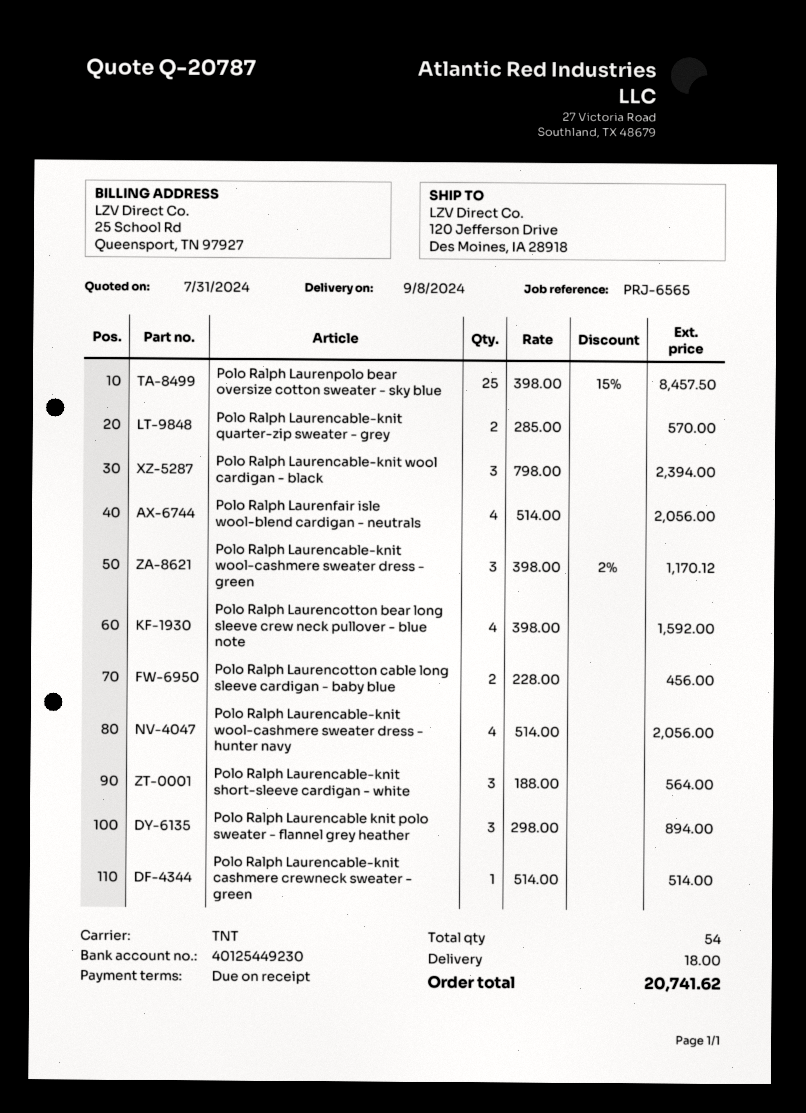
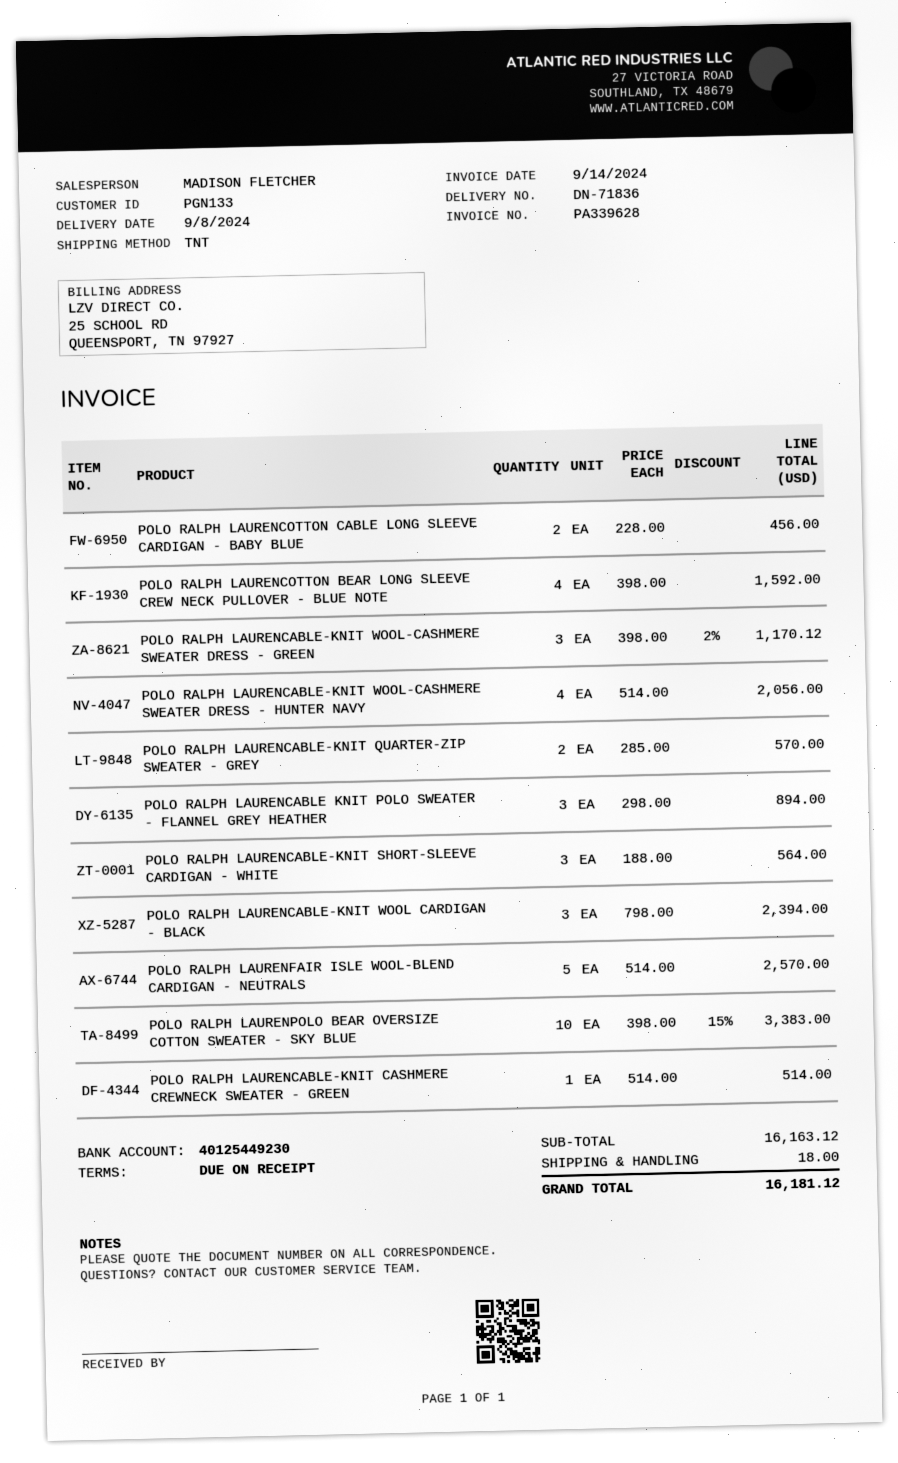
Polo Ralph Laurenpolo bear oversize cotton sweater - sky blue: 25 x 398.00 - 15% = 8457.50 -> 10 x 398.00 - 15% = 3383.00
Polo Ralph Laurenfair isle wool-blend cardigan - neutrals: 4 x 514.00 = 2056.00 -> 5 x 514.00 = 2570.00
total: 20741.62 -> 16181.12

